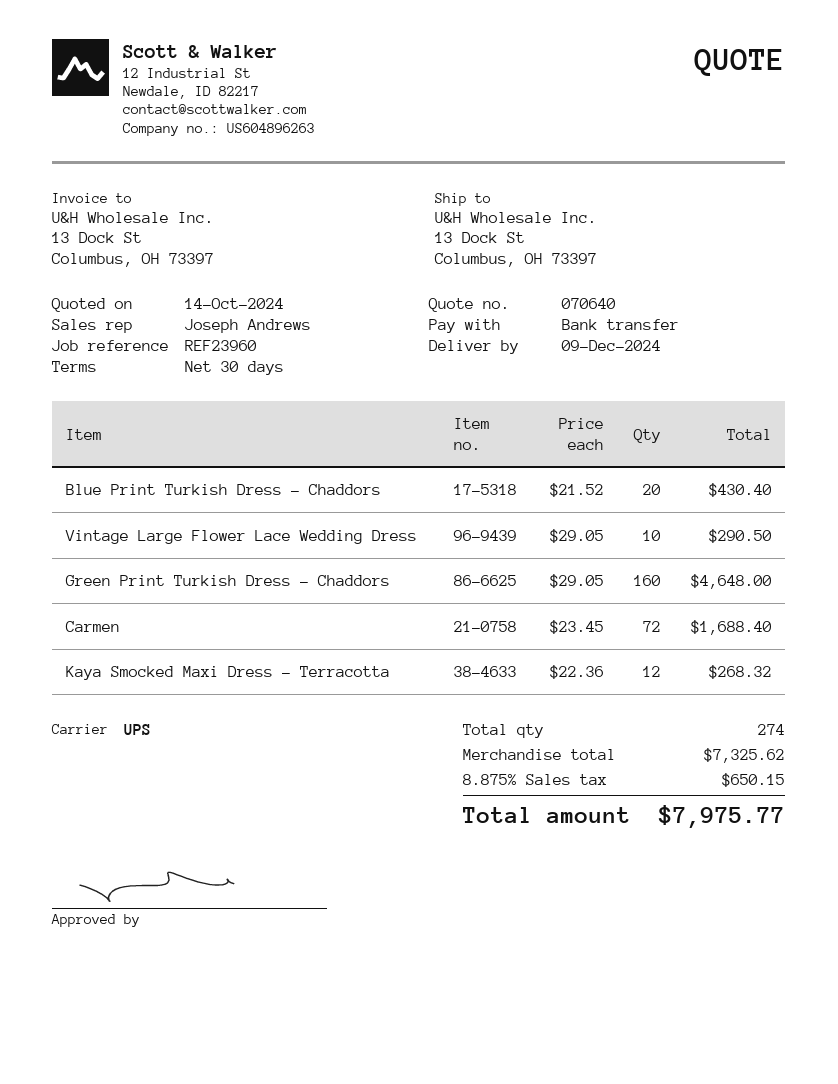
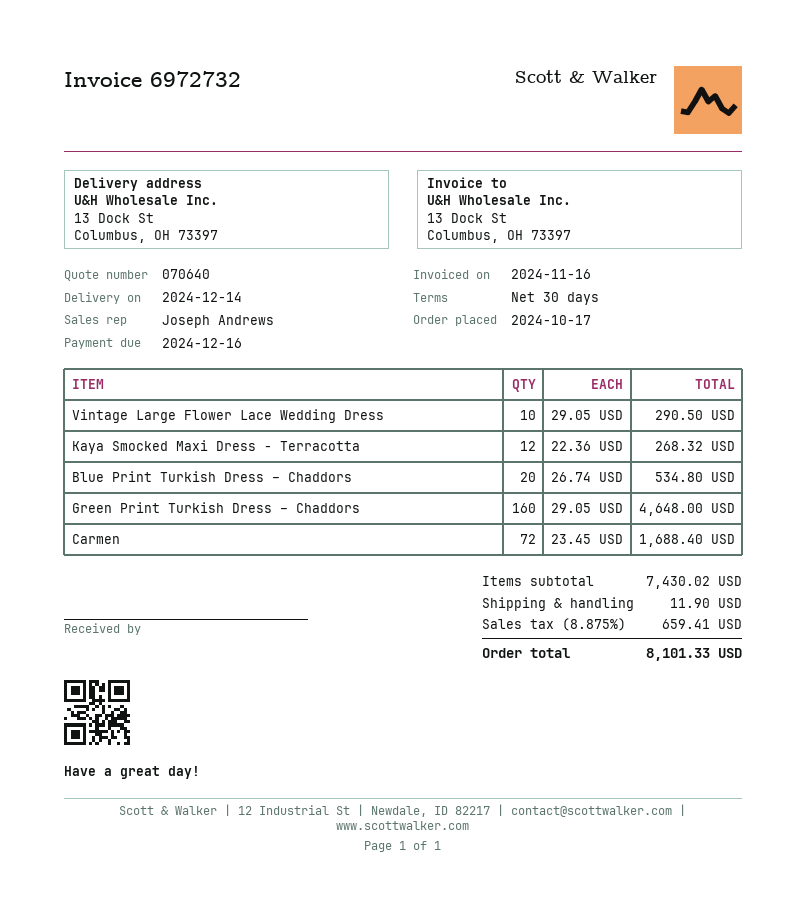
delivery date: 2024-12-09 -> 2024-12-14
Blue Print Turkish Dress – Chaddors: 20 x 21.52 = 430.40 -> 20 x 26.74 = 534.80
subtotal: 7325.62 -> 7430.02
shipping: none -> 11.90
tax: 8.875% = 650.15 -> 8.875% = 659.41
total: 7975.77 -> 8101.33

